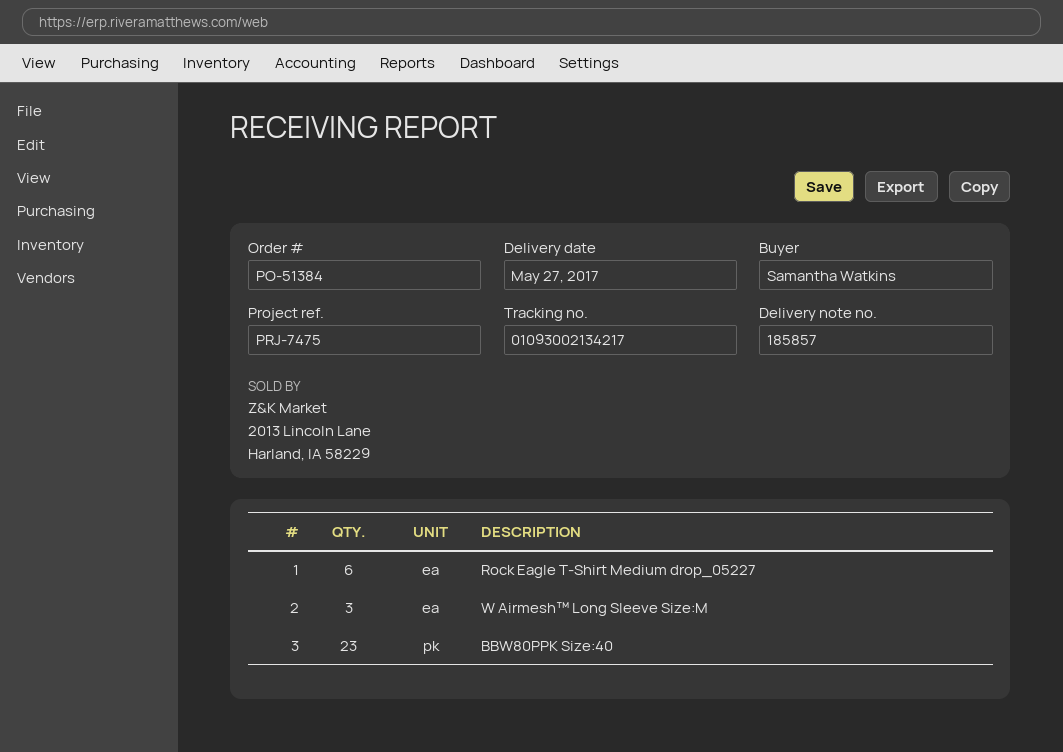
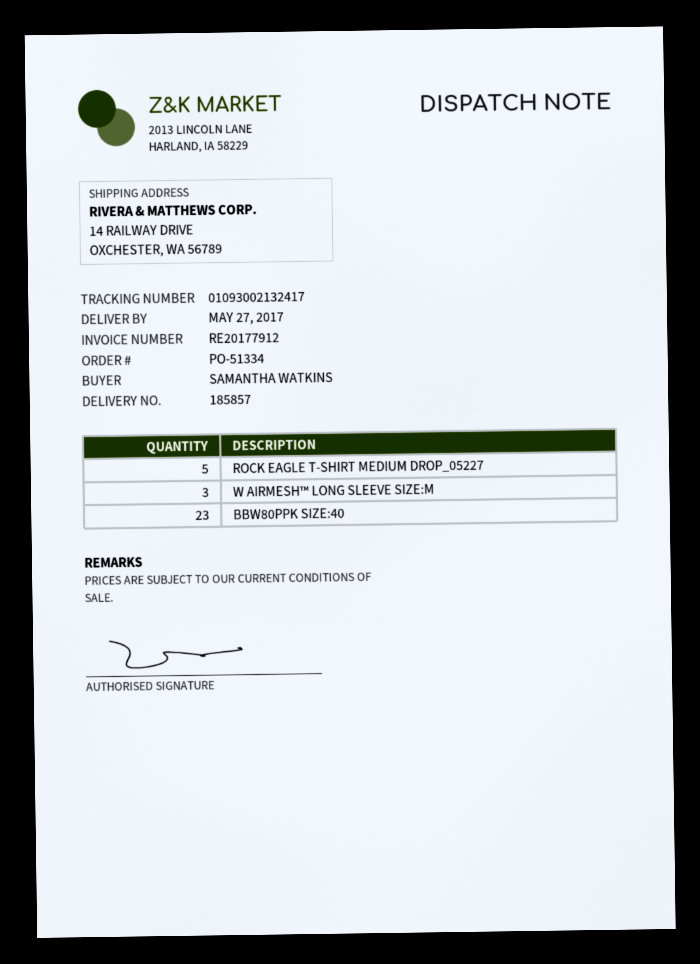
order number: PO-51384 -> PO-51334
tracking number: 01093002134217 -> 01093002132417
Rock Eagle T-Shirt Medium drop_05227: 6 -> 5

